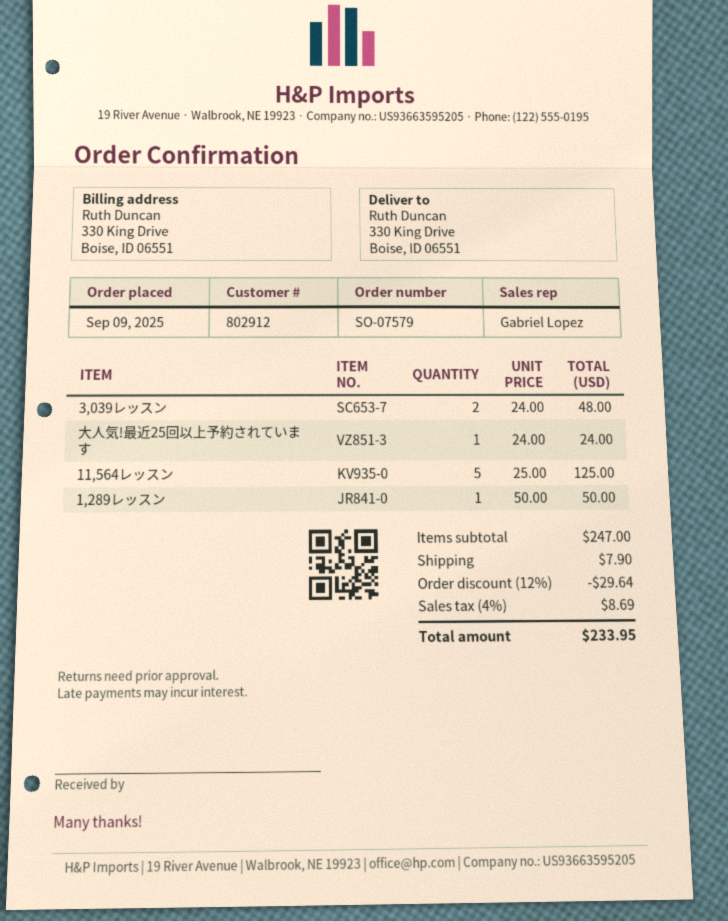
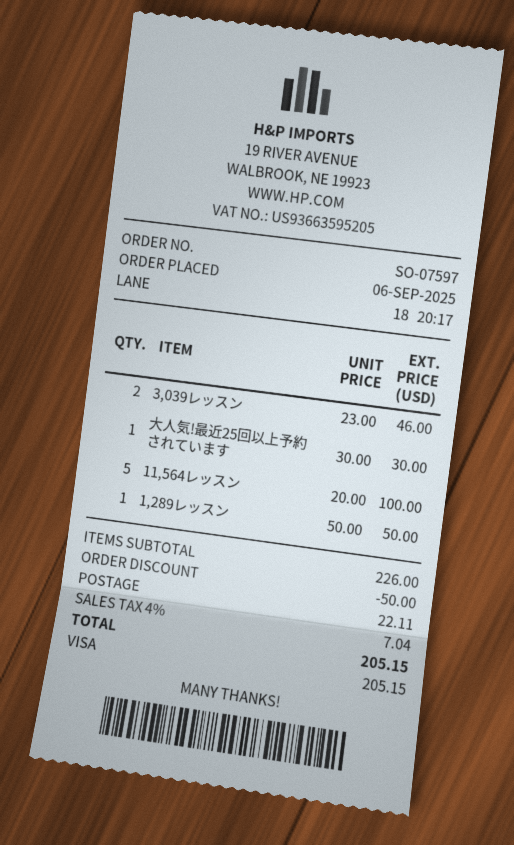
order number: SO-07579 -> SO-07597
order date: 2025-09-09 -> 2025-09-06
3,039レッスン: 2 x 24.00 = 48.00 -> 2 x 23.00 = 46.00
大人気!最近25回以上予約されています: 1 x 24.00 = 24.00 -> 1 x 30.00 = 30.00
11,564レッスン: 5 x 25.00 = 125.00 -> 5 x 20.00 = 100.00
subtotal: 247.00 -> 226.00
discount: 29.64 -> 50.00
shipping: 7.90 -> 22.11
tax: 4% = 8.69 -> 4% = 7.04
total: 233.95 -> 205.15

